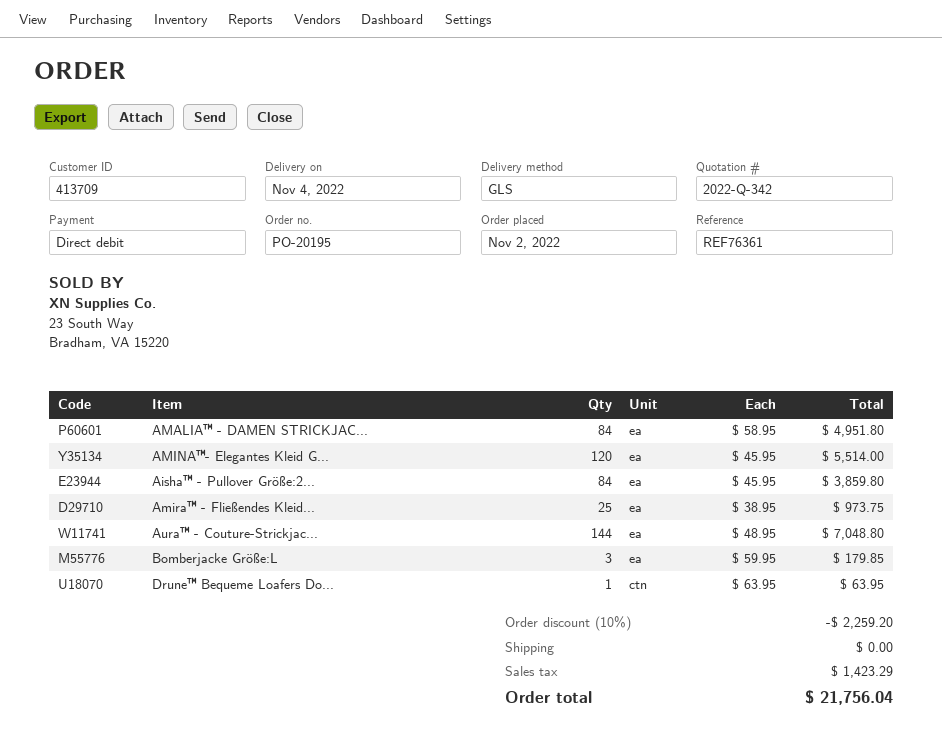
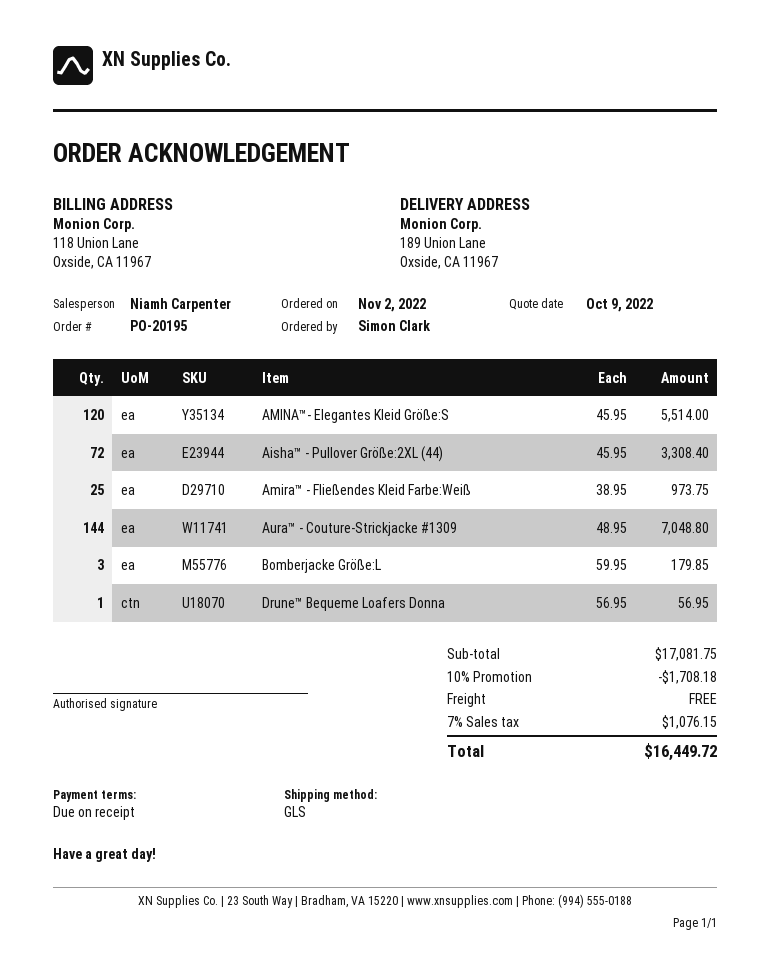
AMALIA™ - DAMEN STRICKJAC...: 84 x 58.95 = 4951.80 -> none
Aisha™ - Pullover Größe:2...: 84 x 45.95 = 3859.80 -> 72 x 45.95 = 3308.40
Drune™ Bequeme Loafers Do...: 1 x 63.95 = 63.95 -> 1 x 56.95 = 56.95
discount: 10% = 2259.20 -> 10% = 1708.18
tax: 1423.29 -> 1076.15
total: 21756.04 -> 16449.72

